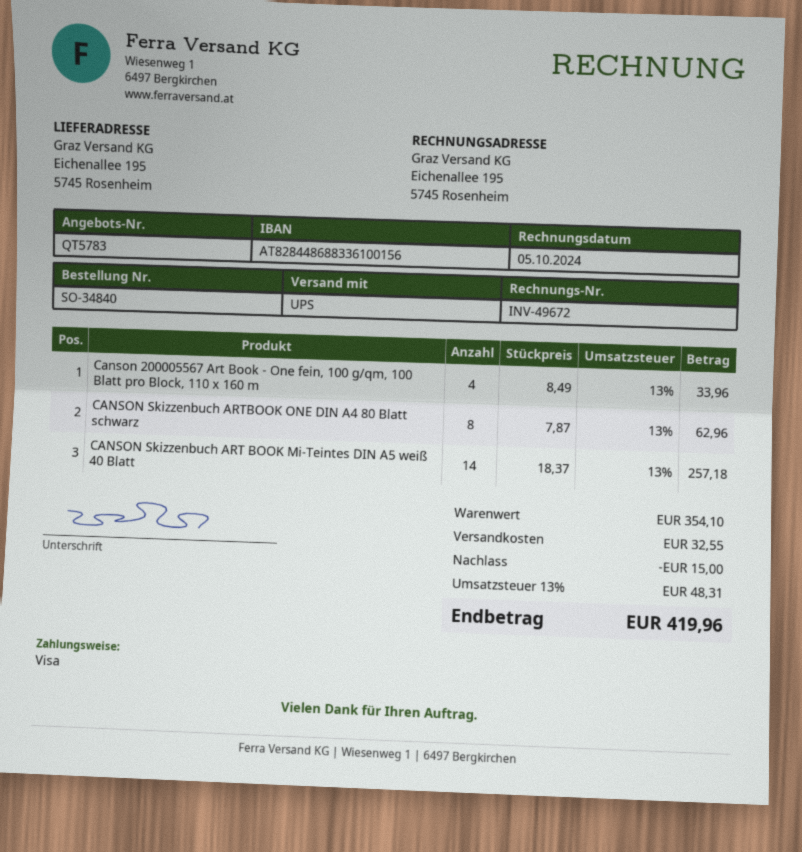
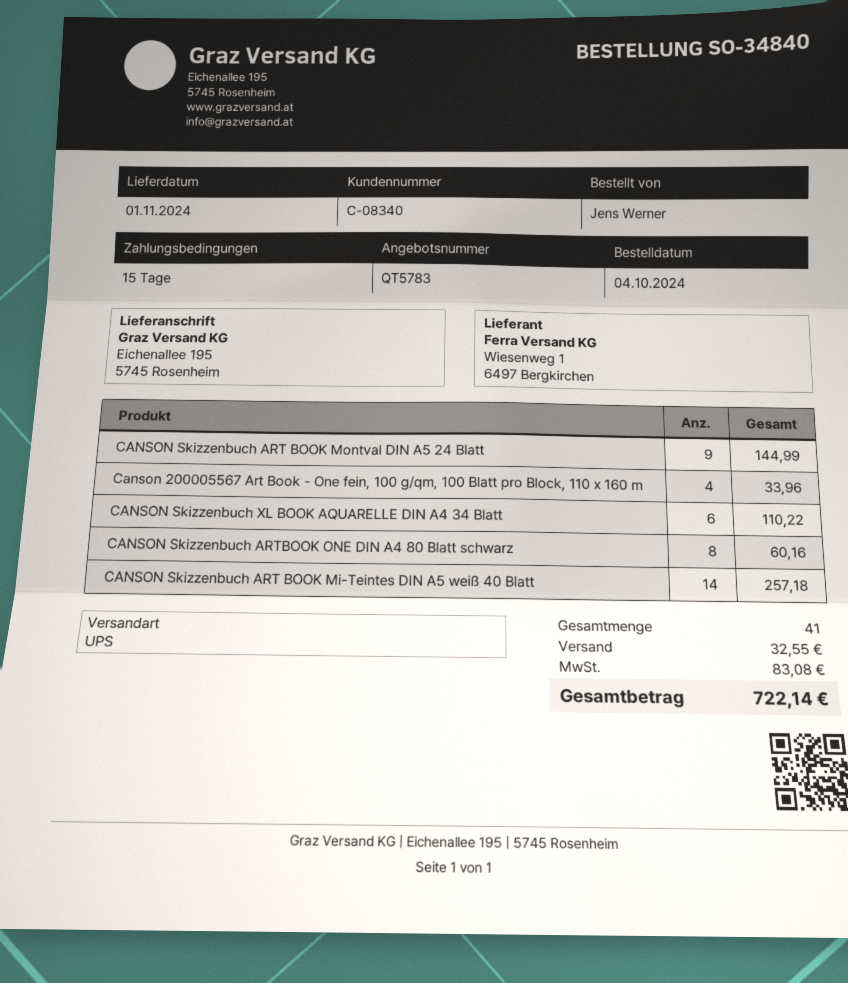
CANSON Skizzenbuch ARTBOOK ONE DIN A4 80 Blatt schwarz: 8 for 62.96 -> 8 for 60.16
CANSON Skizzenbuch ART BOOK Montval DIN A5 24 Blatt: none -> 9 for 144.99
CANSON Skizzenbuch XL BOOK AQUARELLE DIN A4 34 Blatt: none -> 6 for 110.22
discount: 15.00 -> none
tax: 48.31 -> 83.08
total: 419.96 -> 722.14

